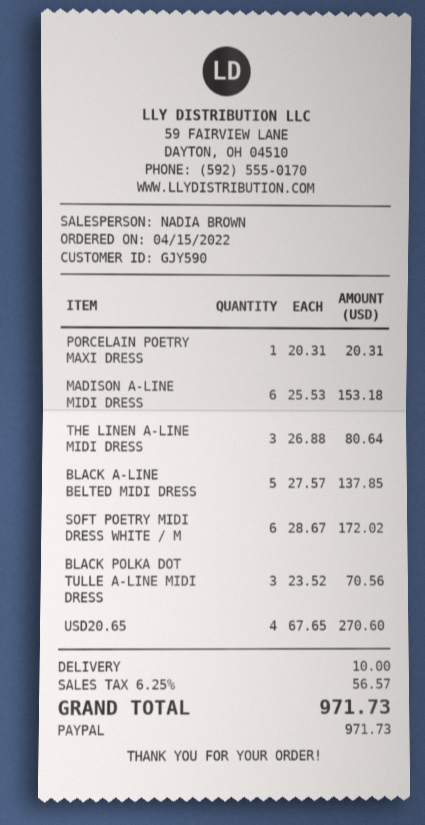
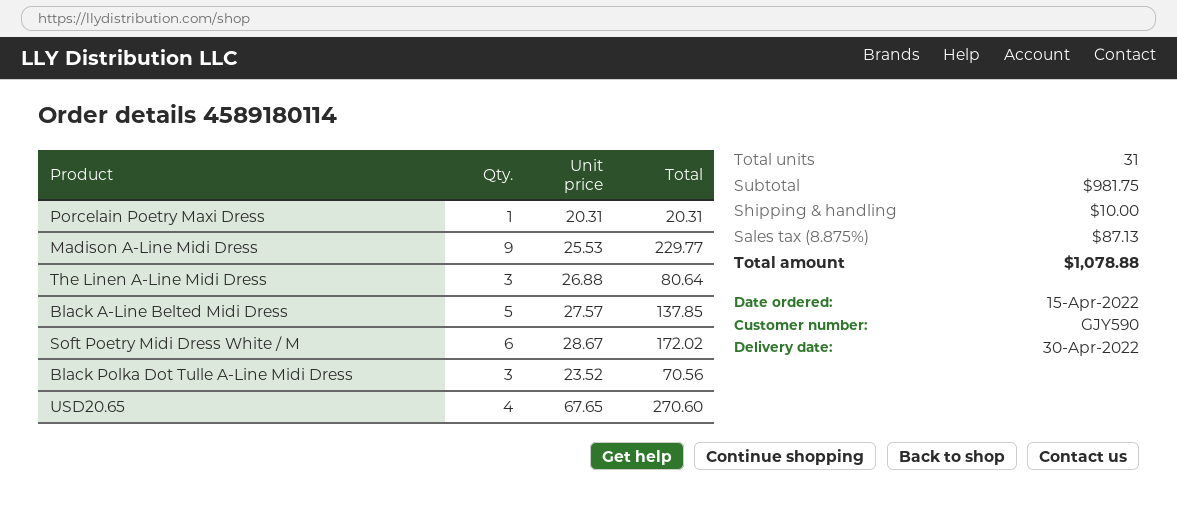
MADISON A-LINE MIDI DRESS: 6 x 25.53 = 153.18 -> 9 x 25.53 = 229.77
tax: 6.25% = 56.57 -> 8.875% = 87.13
total: 971.73 -> 1078.88

